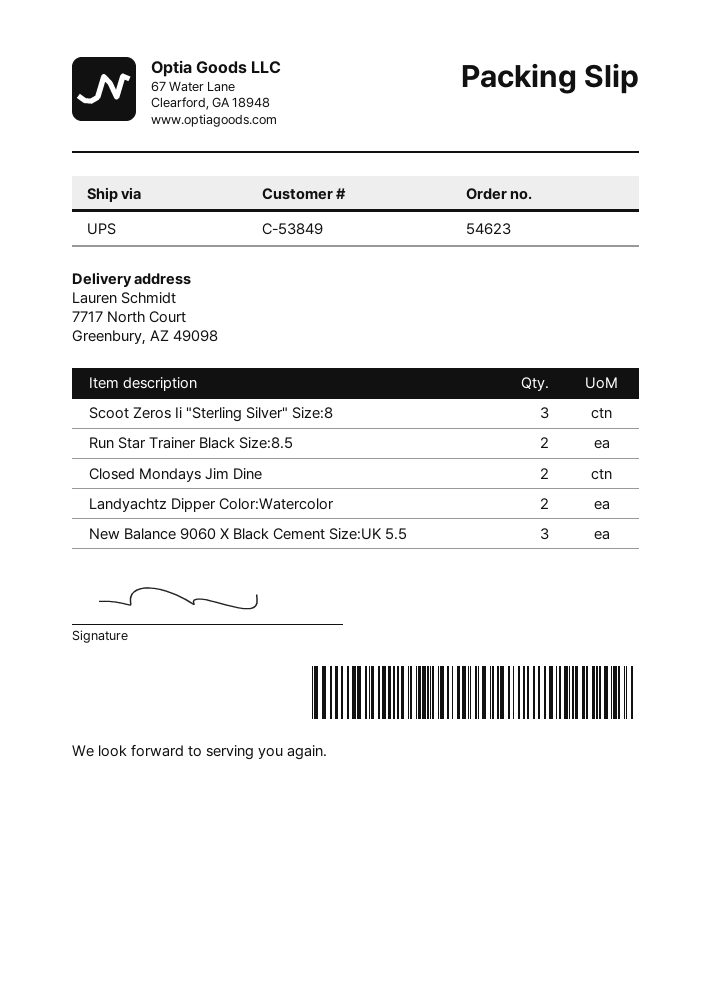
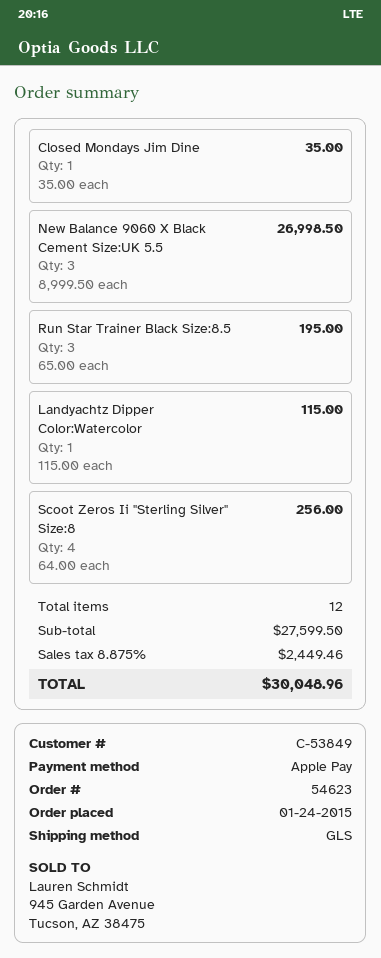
shipping method: UPS -> GLS
Scoot Zeros Ii "Sterling Silver" Size:8: 3 -> 4
Run Star Trainer Black Size:8.5: 2 -> 3
Closed Mondays Jim Dine: 2 -> 1
Landyachtz Dipper Color:Watercolor: 2 -> 1

